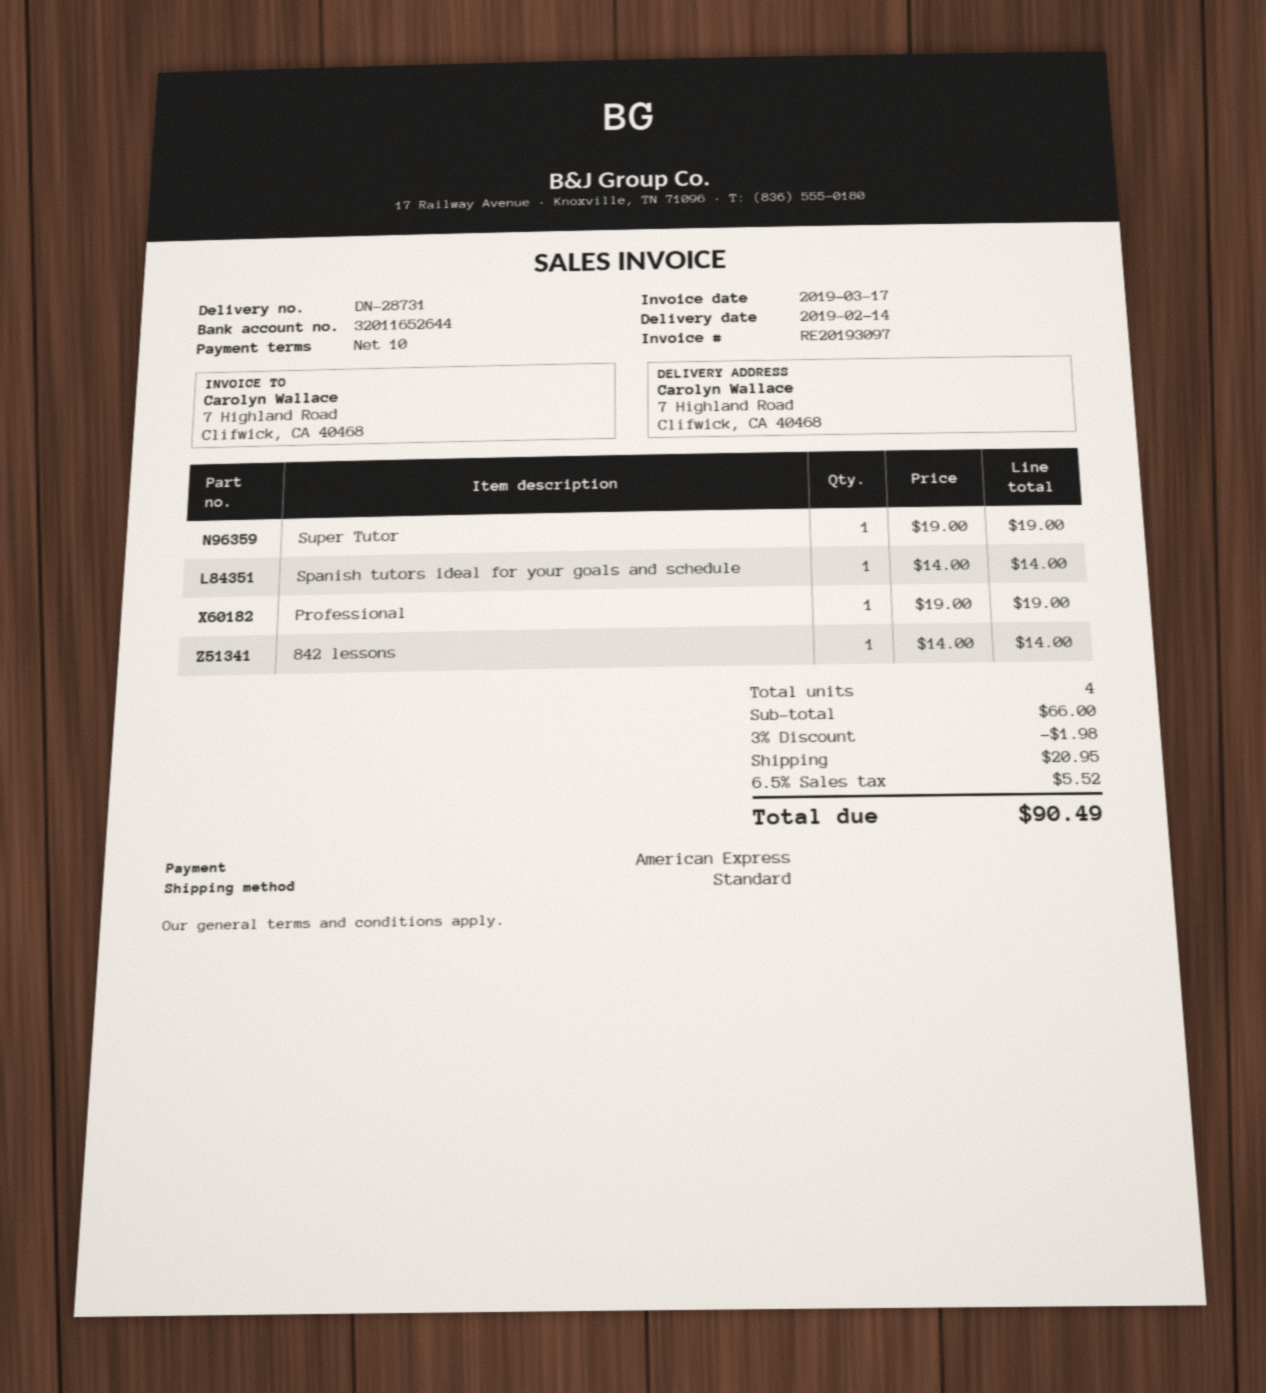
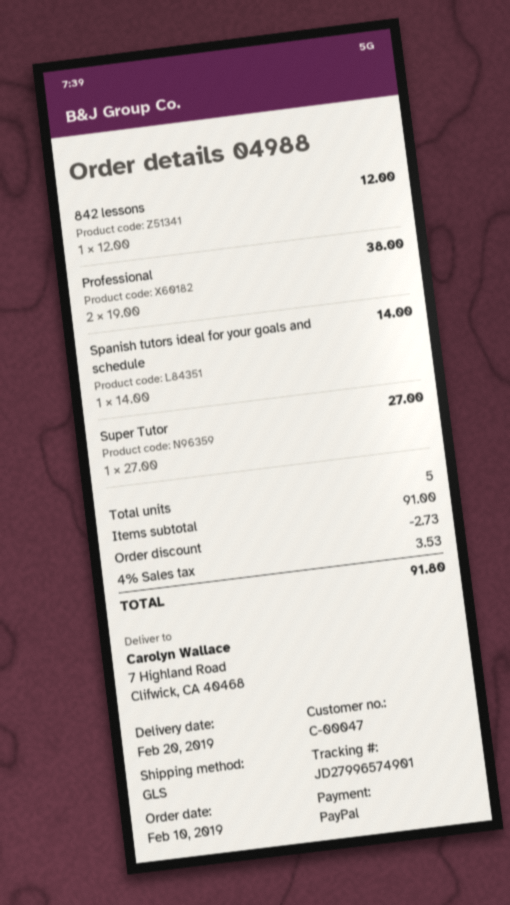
delivery date: 2019-02-14 -> 2019-02-20
payment method: American Express -> PayPal
shipping method: standard -> GLS
Super Tutor: 1 x 19.00 = 19.00 -> 1 x 27.00 = 27.00
Professional: 1 x 19.00 = 19.00 -> 2 x 19.00 = 38.00
842 lessons: 1 x 14.00 = 14.00 -> 1 x 12.00 = 12.00
total quantity: 4 -> 5
subtotal: 66.00 -> 91.00
discount: 1.98 -> 2.73
shipping: 20.95 -> none
tax: 6.5% = 5.52 -> 4% = 3.53
total: 90.49 -> 91.80

